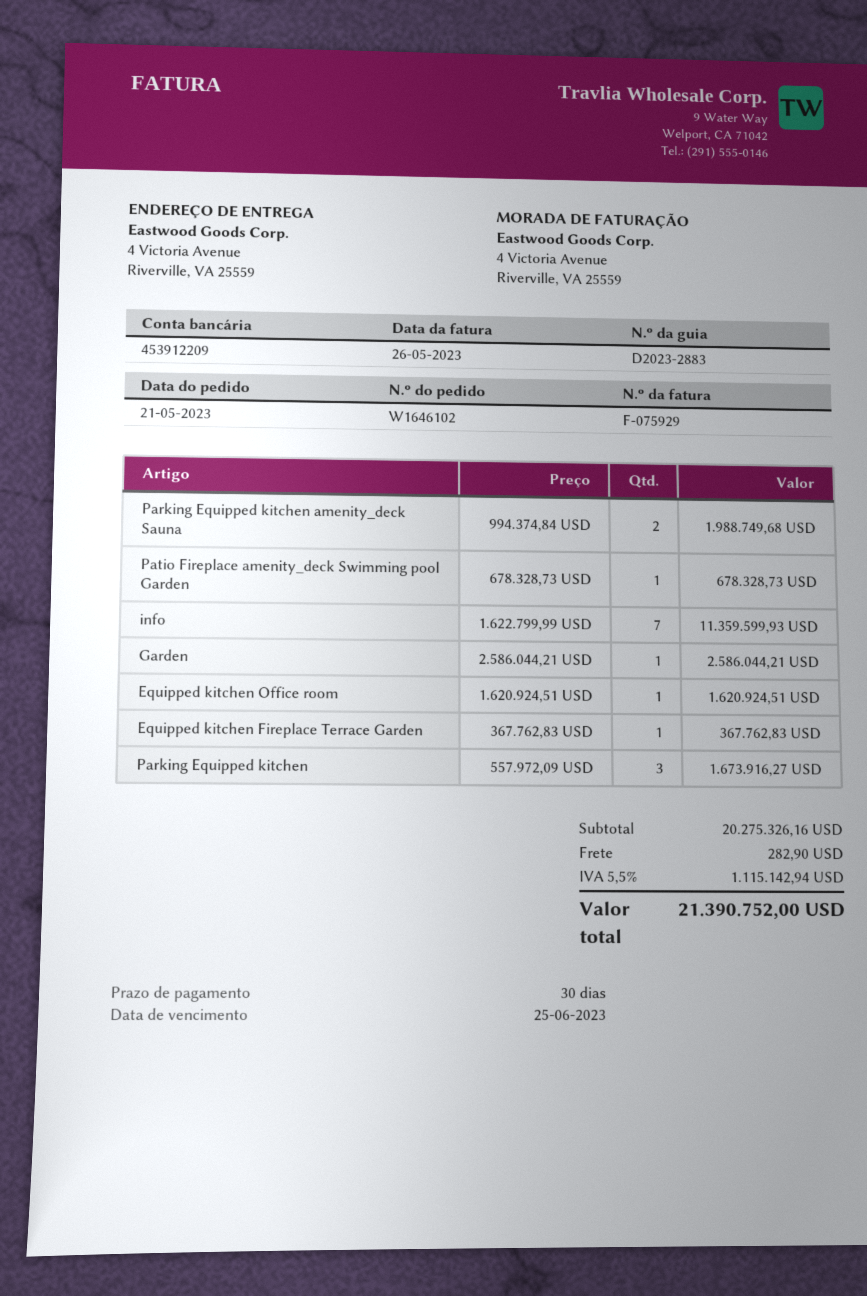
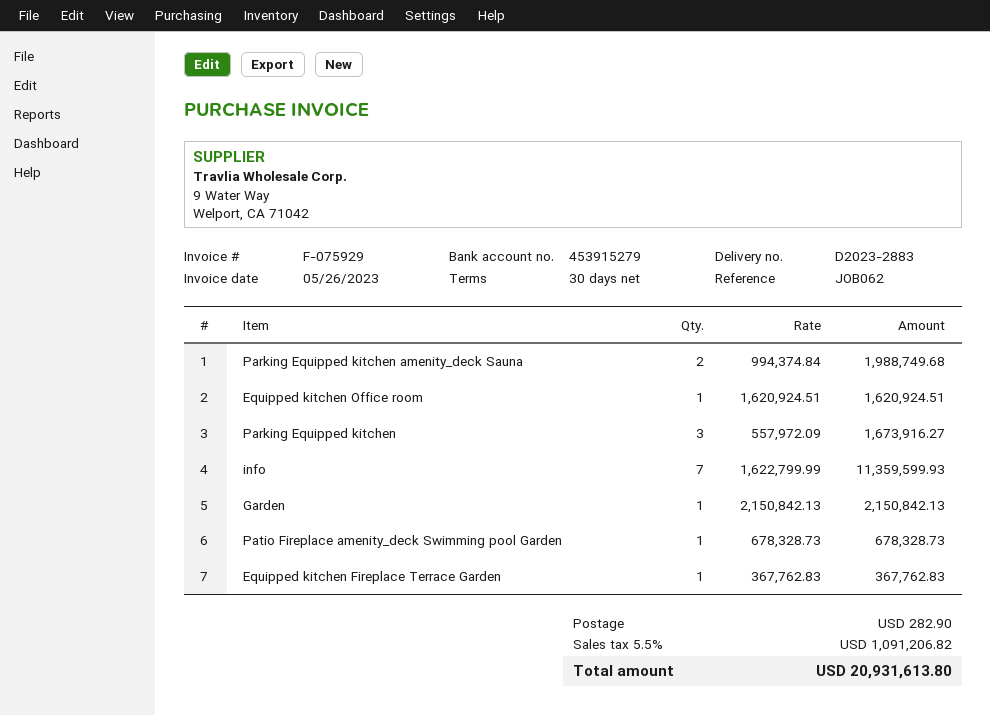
bank account: 453912209 -> 453915279
Garden: 1 x 2586044.21 = 2586044.21 -> 1 x 2150842.13 = 2150842.13
tax: 5.5% = 1115142.94 -> 5.5% = 1091206.82
total: 21390752.00 -> 20931613.80

